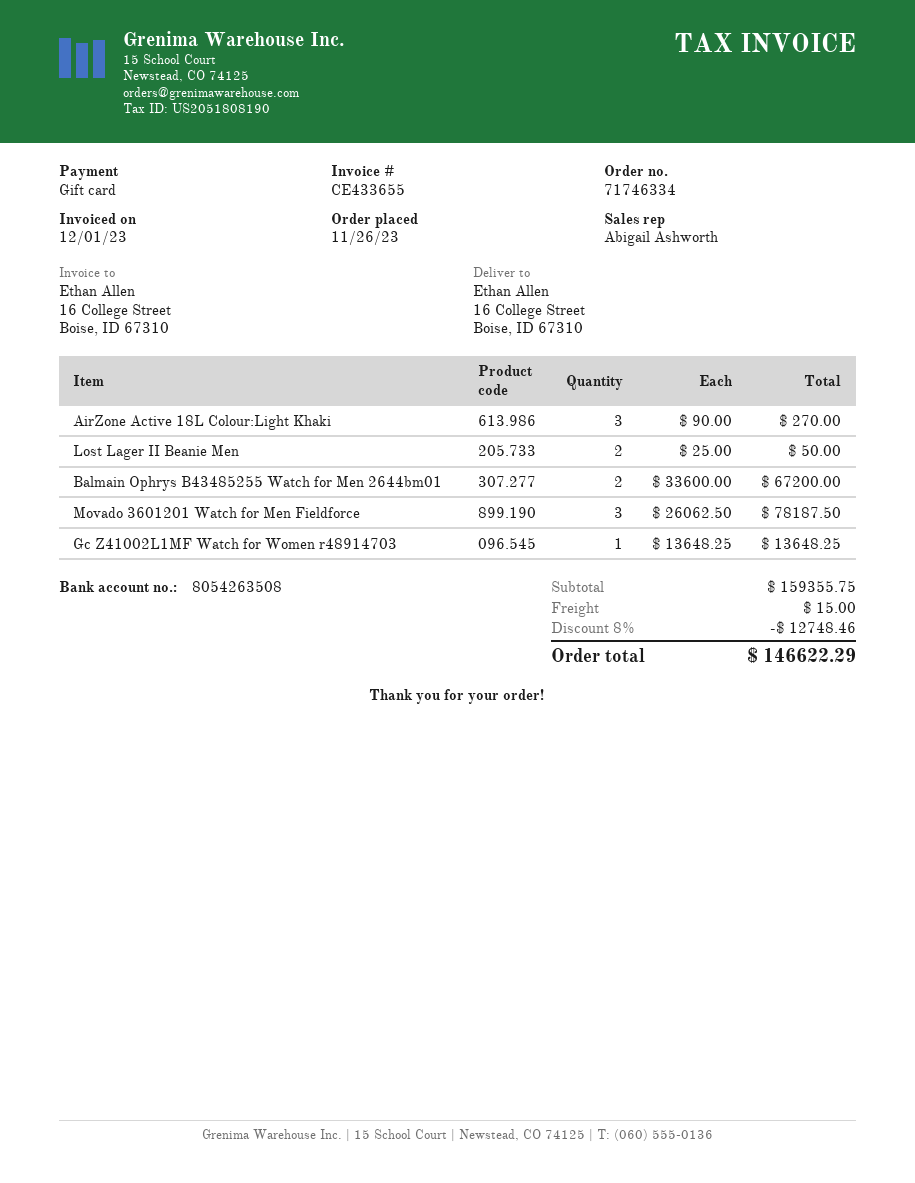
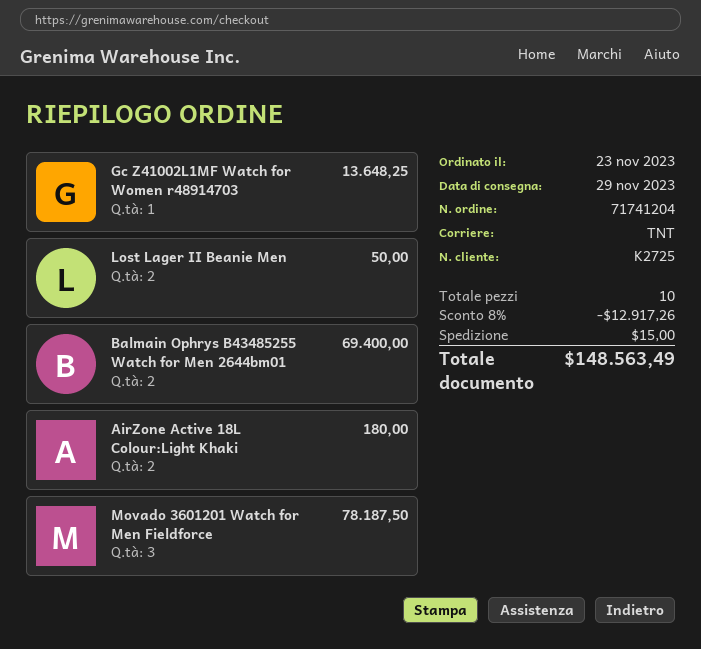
order number: 71746334 -> 71741204
order date: 2023-11-26 -> 2023-11-23
AirZone Active 18L Colour:Light Khaki: 3 for 270.00 -> 2 for 180.00
Balmain Ophrys B43485255 Watch for Men 2644bm01: 2 for 67200.00 -> 2 for 69400.00
discount: 8% = 12748.46 -> 8% = 12917.26
total: 146622.29 -> 148563.49

